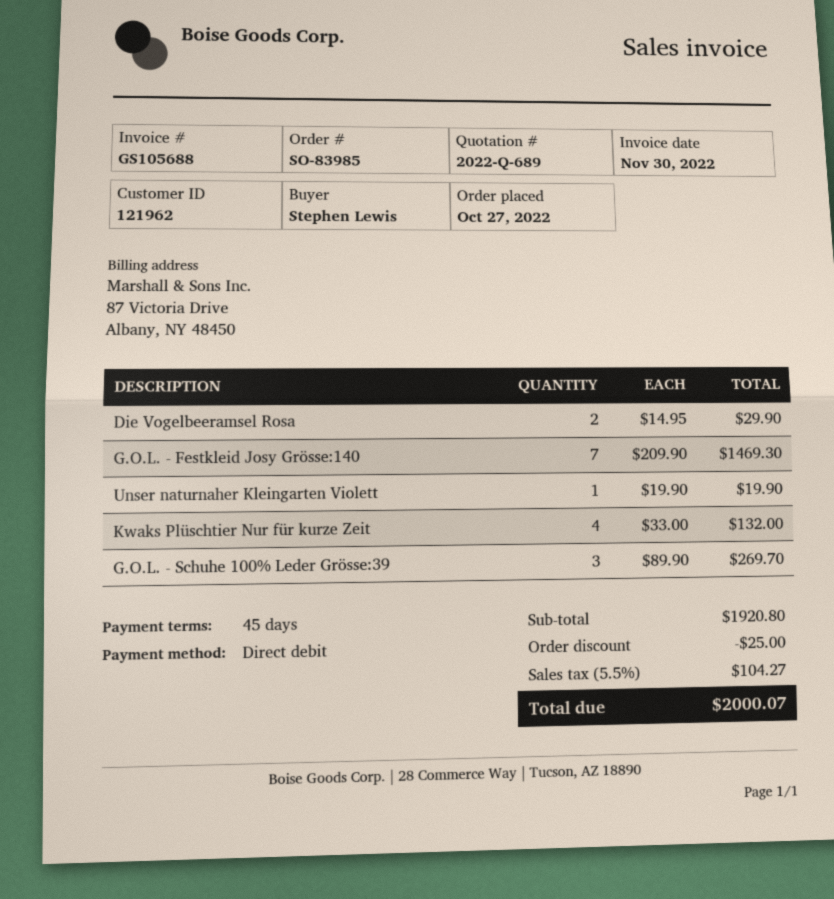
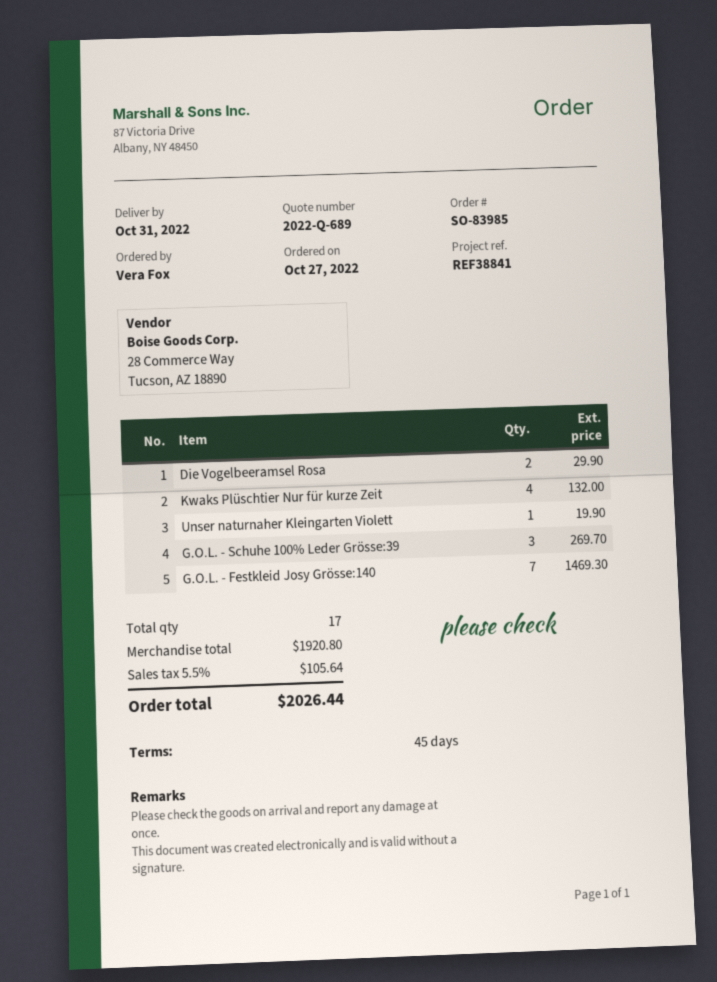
ordered by: Stephen Lewis -> Vera Fox
discount: 25.00 -> none
tax: 5.5% = 104.27 -> 5.5% = 105.64
total: 2000.07 -> 2026.44

